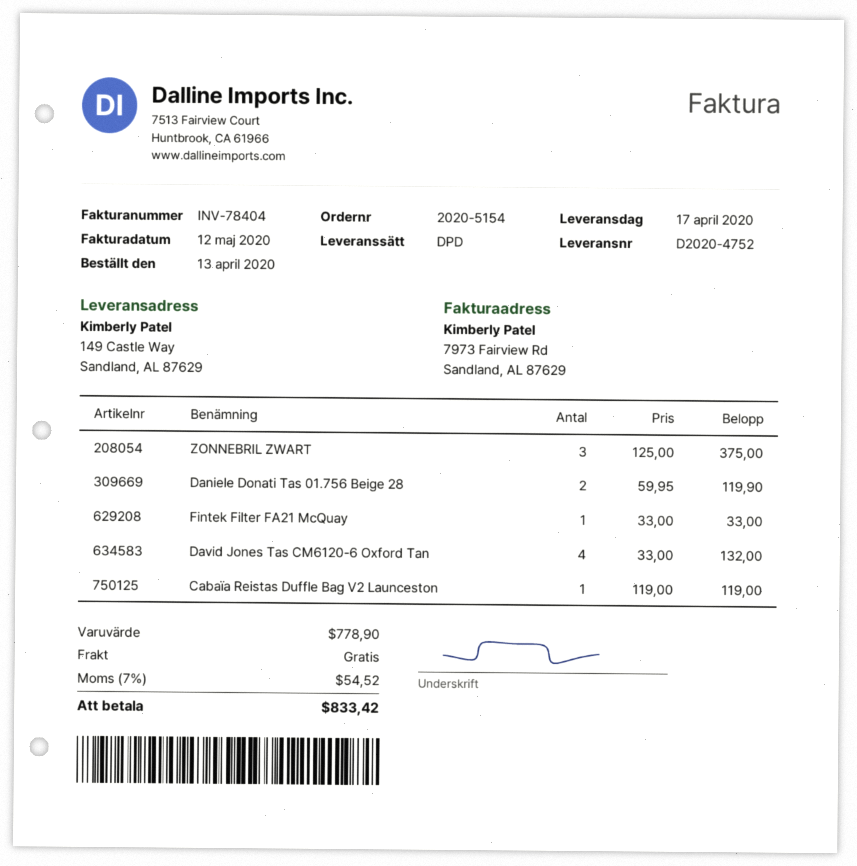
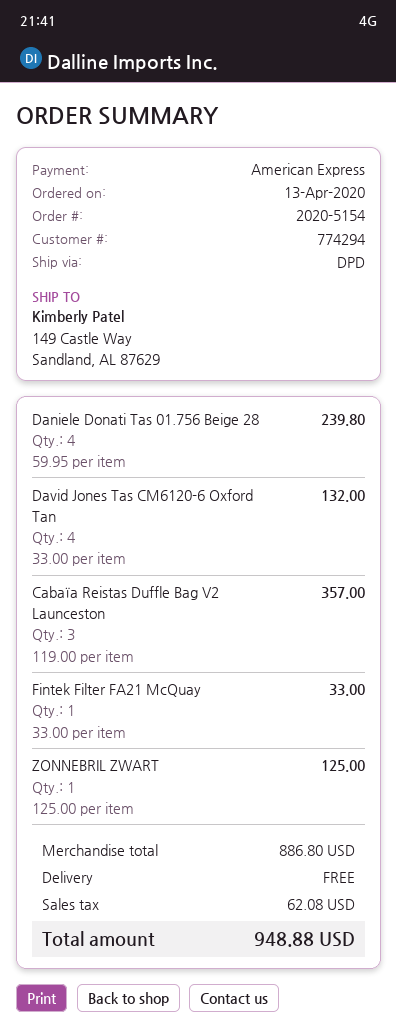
ZONNEBRIL ZWART: 3 x 125.00 = 375.00 -> 1 x 125.00 = 125.00
Daniele Donati Tas 01.756 Beige 28: 2 x 59.95 = 119.90 -> 4 x 59.95 = 239.80
Cabaïa Reistas Duffle Bag V2 Launceston: 1 x 119.00 = 119.00 -> 3 x 119.00 = 357.00
subtotal: 778.90 -> 886.80
tax: 54.52 -> 62.08
total: 833.42 -> 948.88

